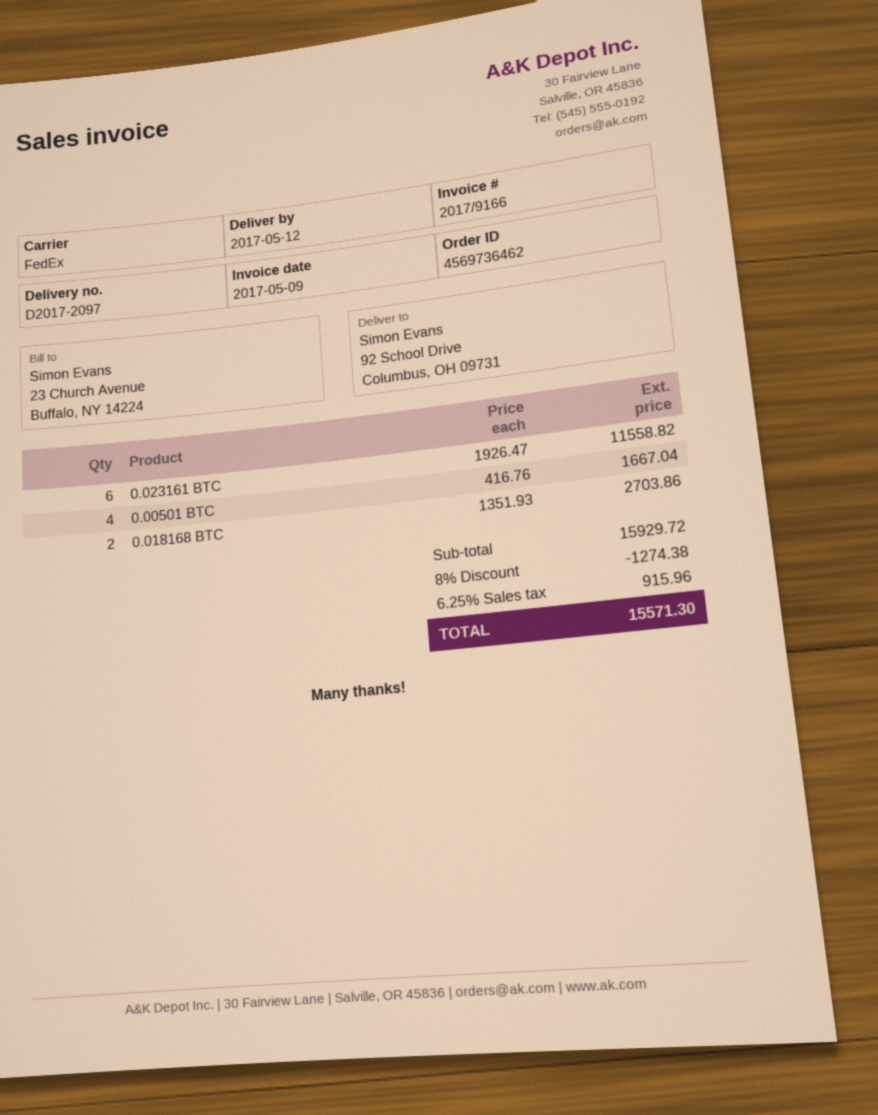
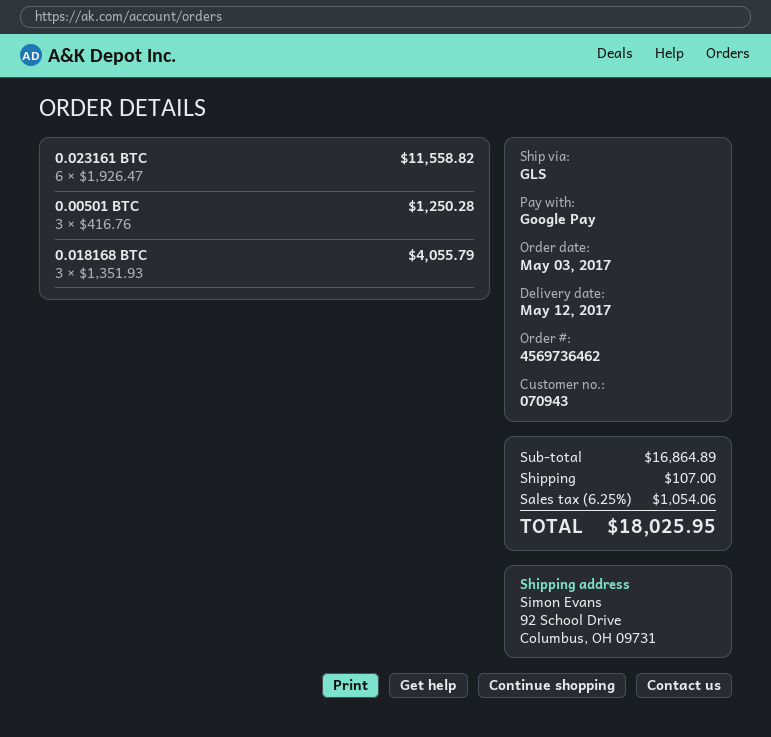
shipping method: FedEx -> GLS
0.00501 BTC: 4 x 416.76 = 1667.04 -> 3 x 416.76 = 1250.28
0.018168 BTC: 2 x 1351.93 = 2703.86 -> 3 x 1351.93 = 4055.79
subtotal: 15929.72 -> 16864.89
discount: 8% = 1274.38 -> none
shipping: none -> 107.00
tax: 6.25% = 915.96 -> 6.25% = 1054.06
total: 15571.30 -> 18025.95

